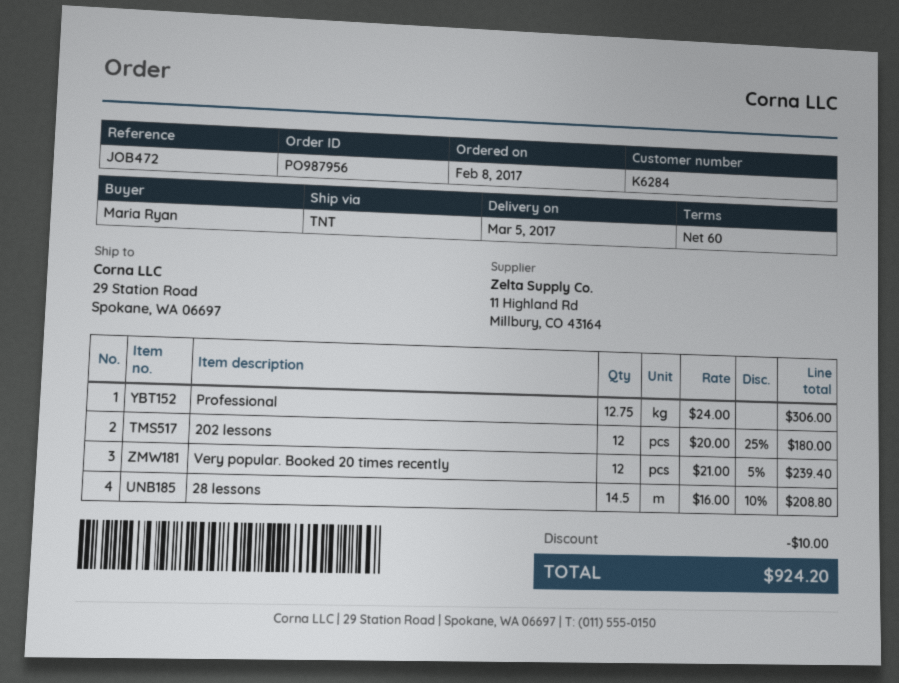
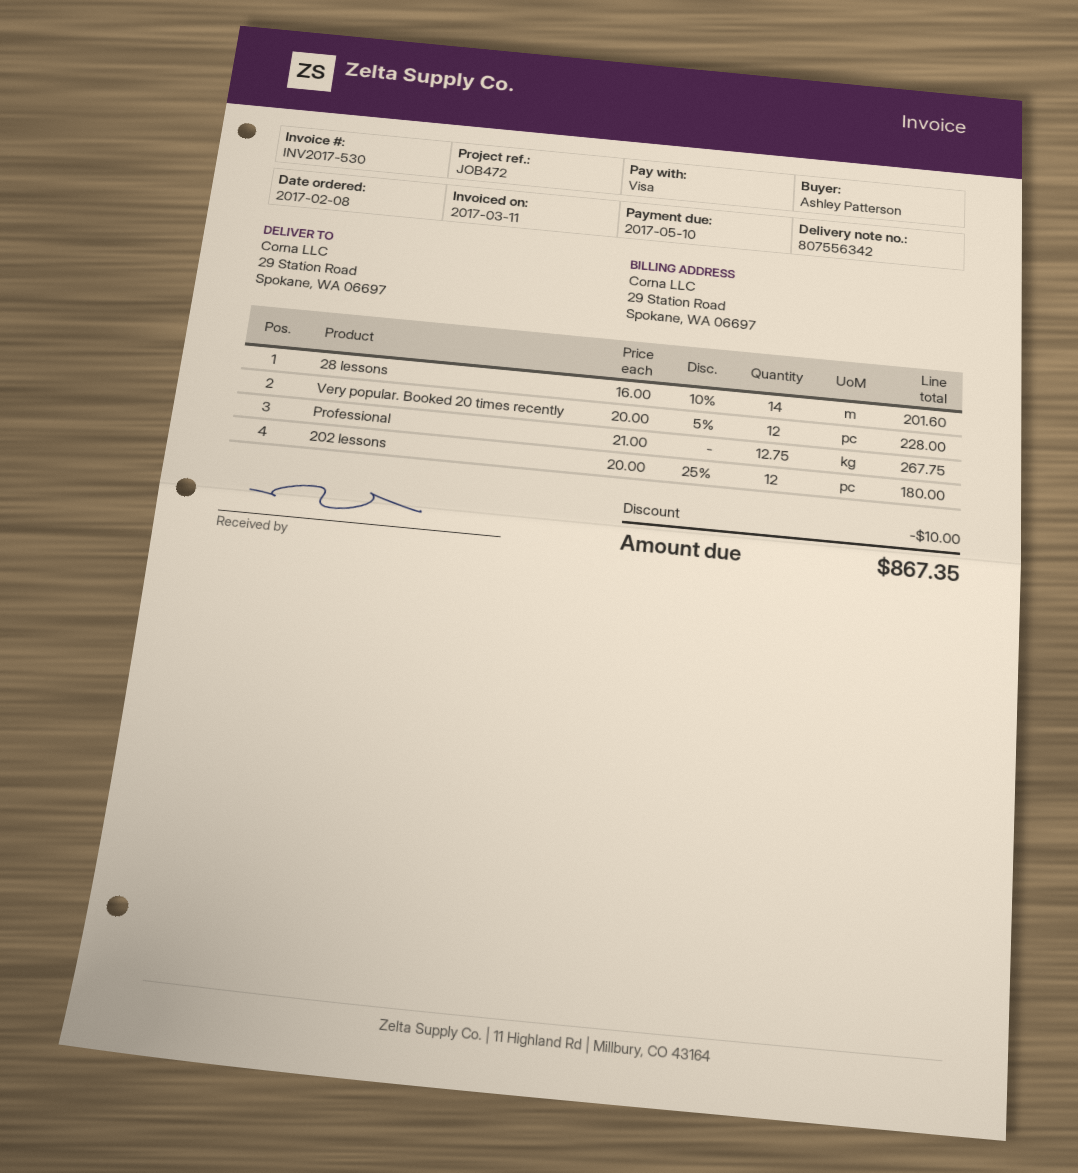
ordered by: Maria Ryan -> Ashley Patterson
Professional: 12.75 x 24.00 = 306.00 -> 12.75 x 21.00 = 267.75
Very popular. Booked 20 times recently: 12 x 21.00 - 5% = 239.40 -> 12 x 20.00 - 5% = 228.00
28 lessons: 14.5 x 16.00 - 10% = 208.80 -> 14 x 16.00 - 10% = 201.60
total: 924.20 -> 867.35

